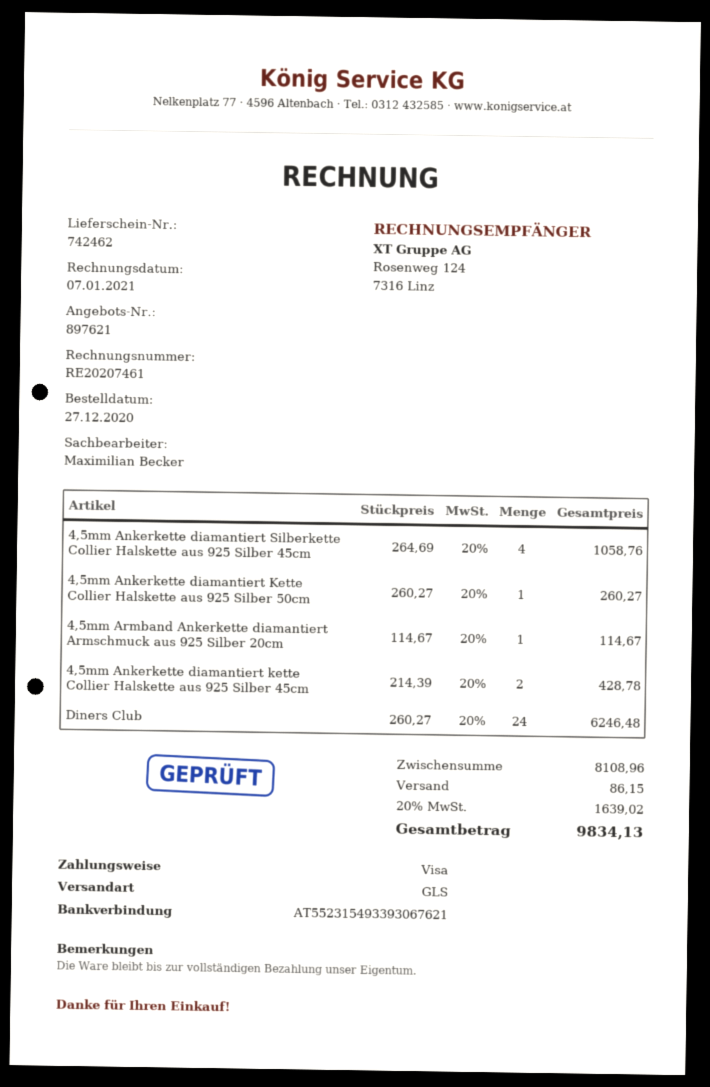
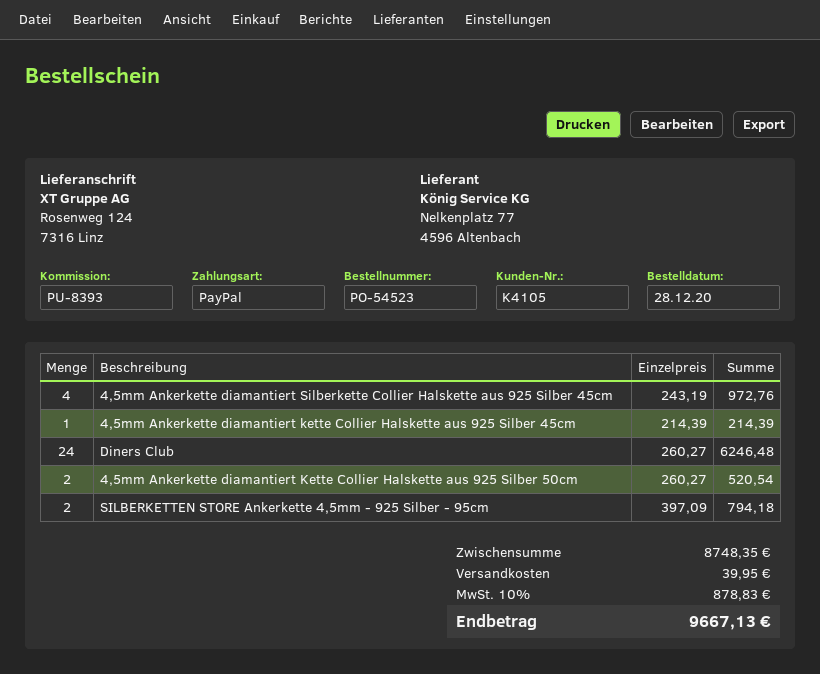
order date: 2020-12-27 -> 2020-12-28
payment method: Visa -> PayPal
4,5mm Ankerkette diamantiert Silberkette Collier Halskette aus 925 Silber 45cm: 4 x 264.69 = 1058.76 -> 4 x 243.19 = 972.76
4,5mm Ankerkette diamantiert Kette Collier Halskette aus 925 Silber 50cm: 1 x 260.27 = 260.27 -> 2 x 260.27 = 520.54
4,5mm Armband Ankerkette diamantiert Armschmuck aus 925 Silber 20cm: 1 x 114.67 = 114.67 -> none
4,5mm Ankerkette diamantiert kette Collier Halskette aus 925 Silber 45cm: 2 x 214.39 = 428.78 -> 1 x 214.39 = 214.39
SILBERKETTEN STORE Ankerkette 4,5mm - 925 Silber - 95cm: none -> 2 x 397.09 = 794.18
subtotal: 8108.96 -> 8748.35
shipping: 86.15 -> 39.95
tax: 20% = 1639.02 -> 10% = 878.83
total: 9834.13 -> 9667.13

